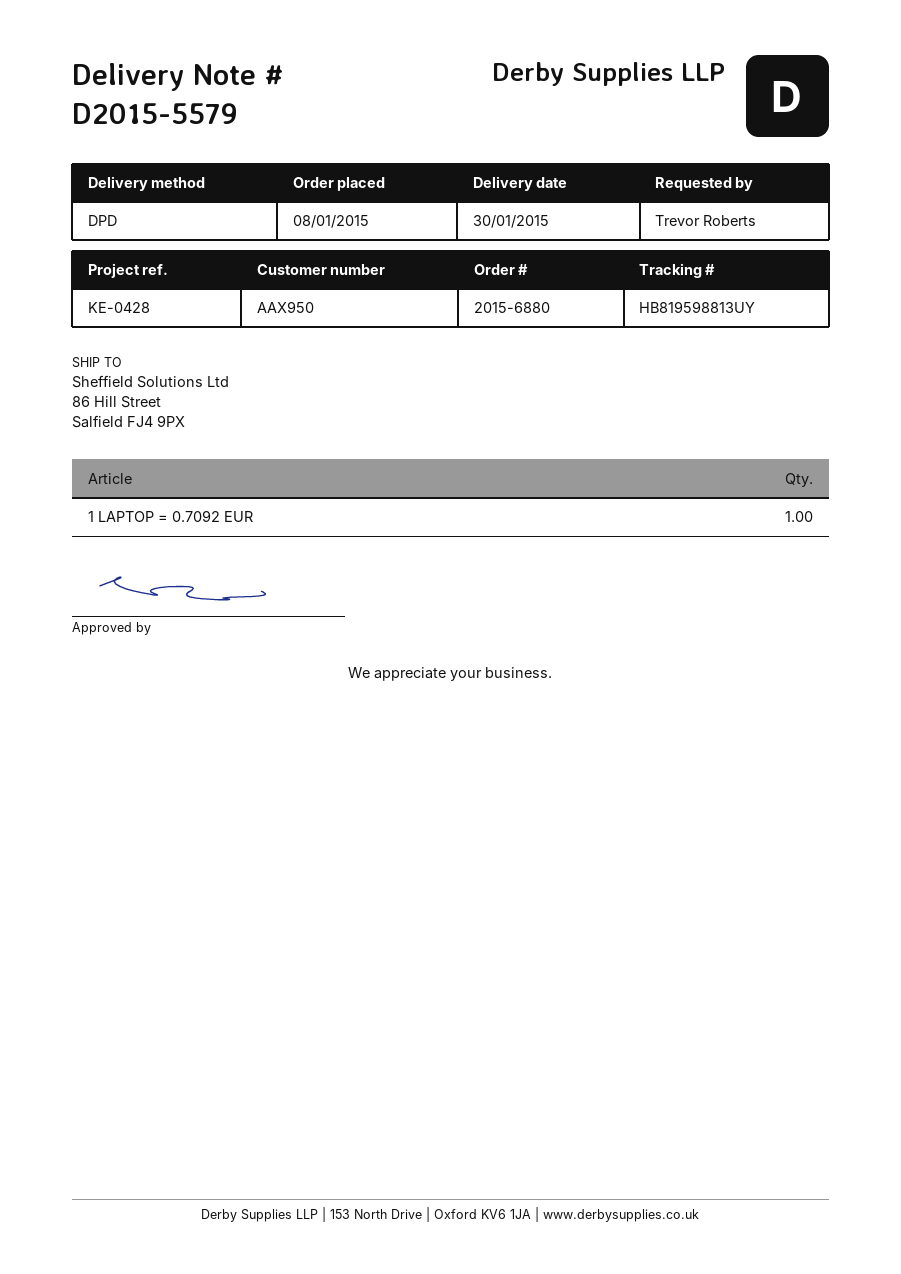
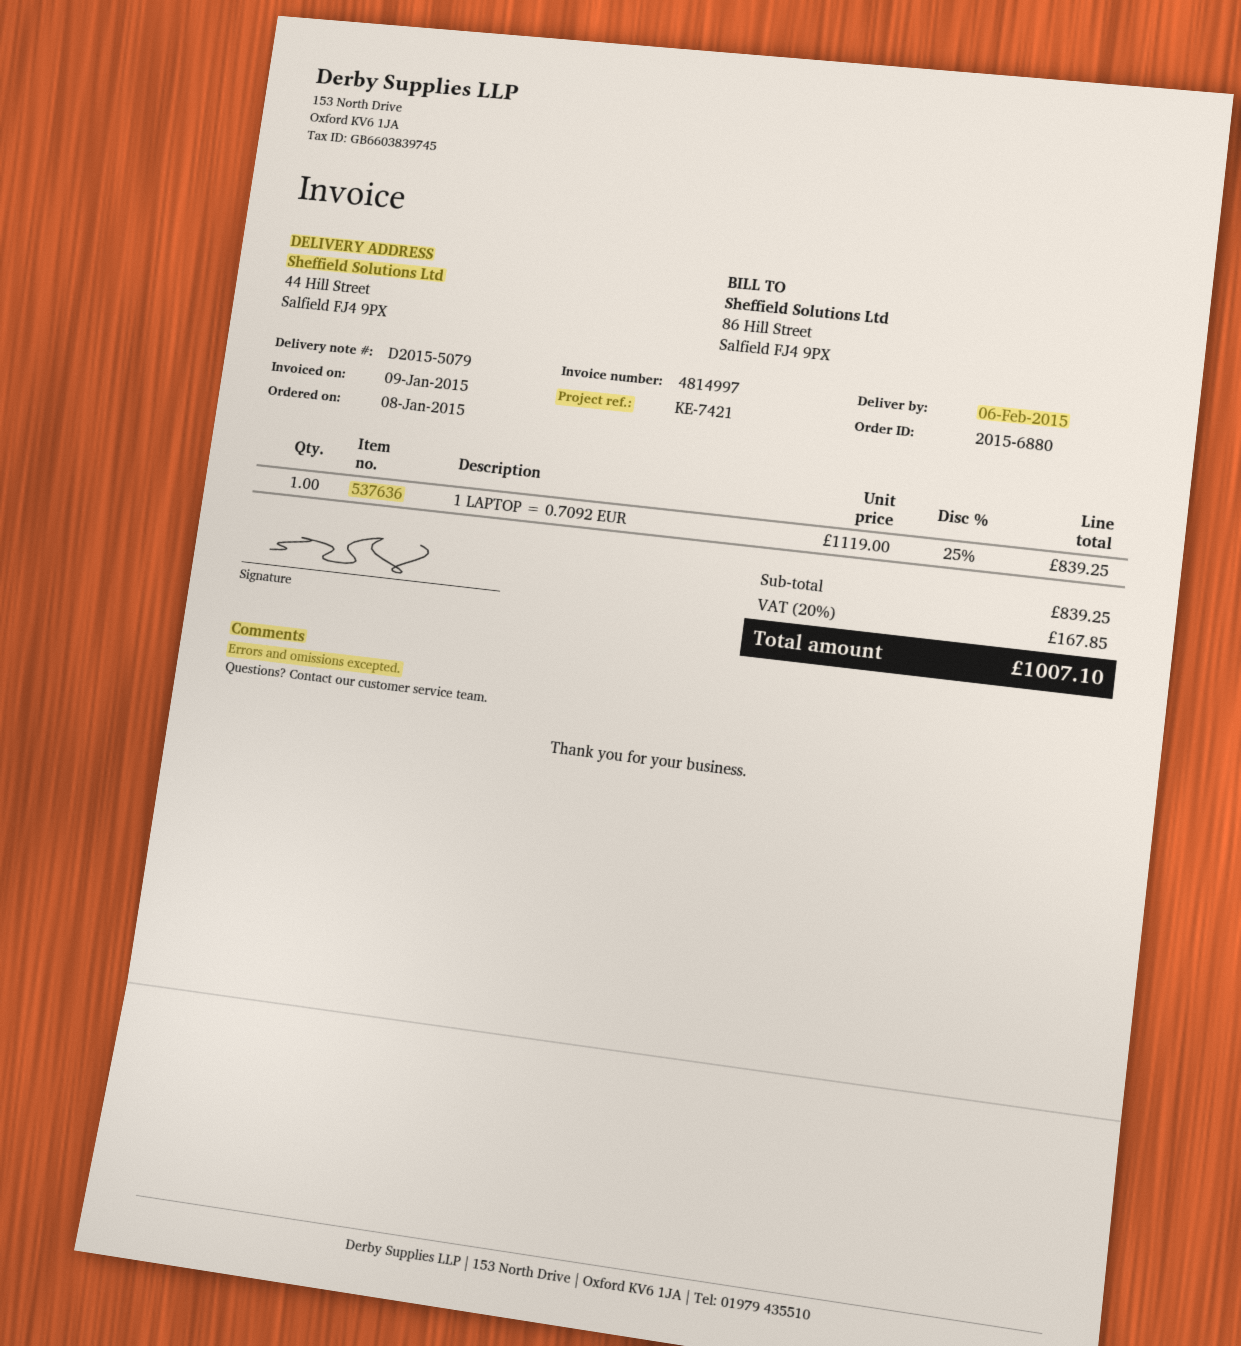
delivery note number: D2015-5579 -> D2015-5079
delivery date: 2015-01-30 -> 2015-02-06
reference: KE-0428 -> KE-7421
ship to: 86 Hill Street, Salfield FJ4 9PX -> 44 Hill Street, Salfield FJ4 9PX

